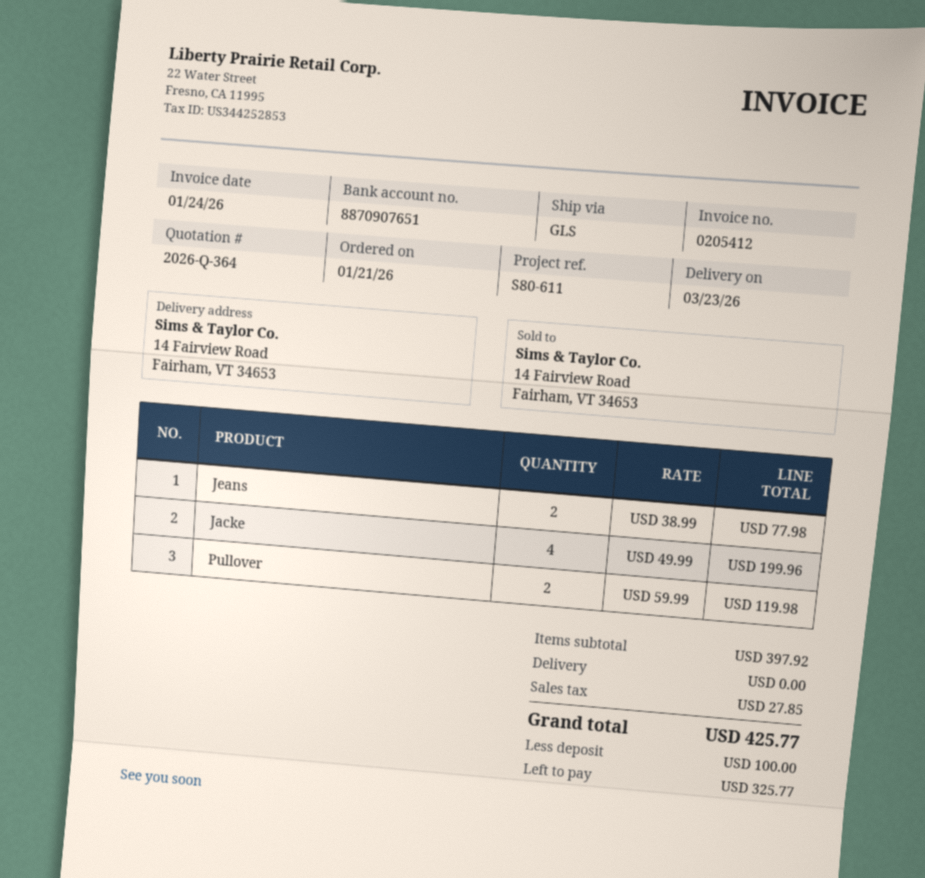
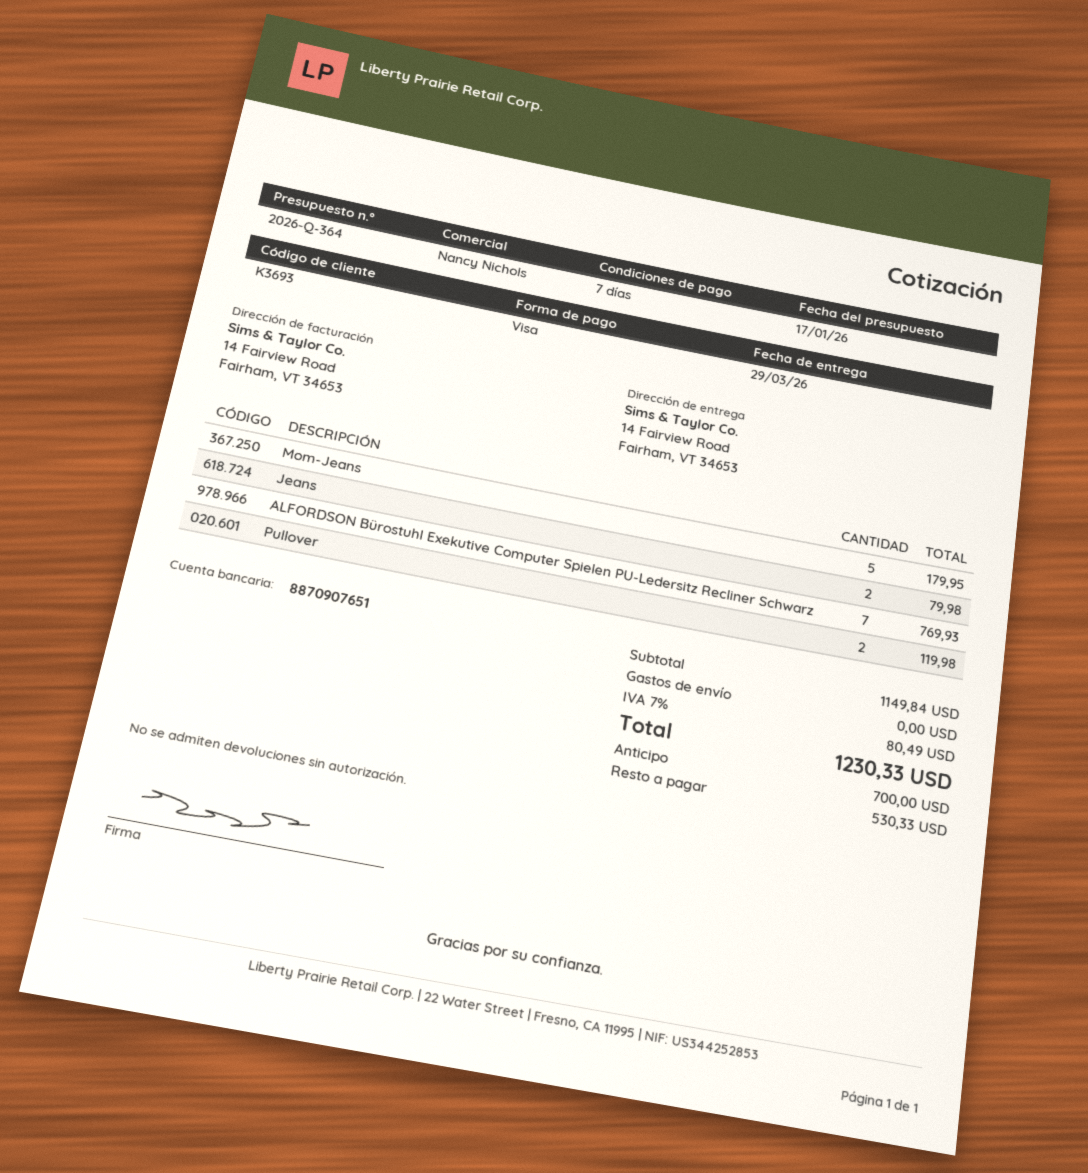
delivery date: 2026-03-23 -> 2026-03-29
Jeans: 2 for 77.98 -> 2 for 79.98
Jacke: 4 for 199.96 -> none
Mom-Jeans: none -> 5 for 179.95
ALFORDSON Bürostuhl Exekutive Computer Spielen PU-Ledersitz Recliner Schwarz: none -> 7 for 769.93
subtotal: 397.92 -> 1149.84
tax: 27.85 -> 80.49
total: 425.77 -> 1230.33
deposit: 100.00 -> 700.00
balance: 325.77 -> 530.33

